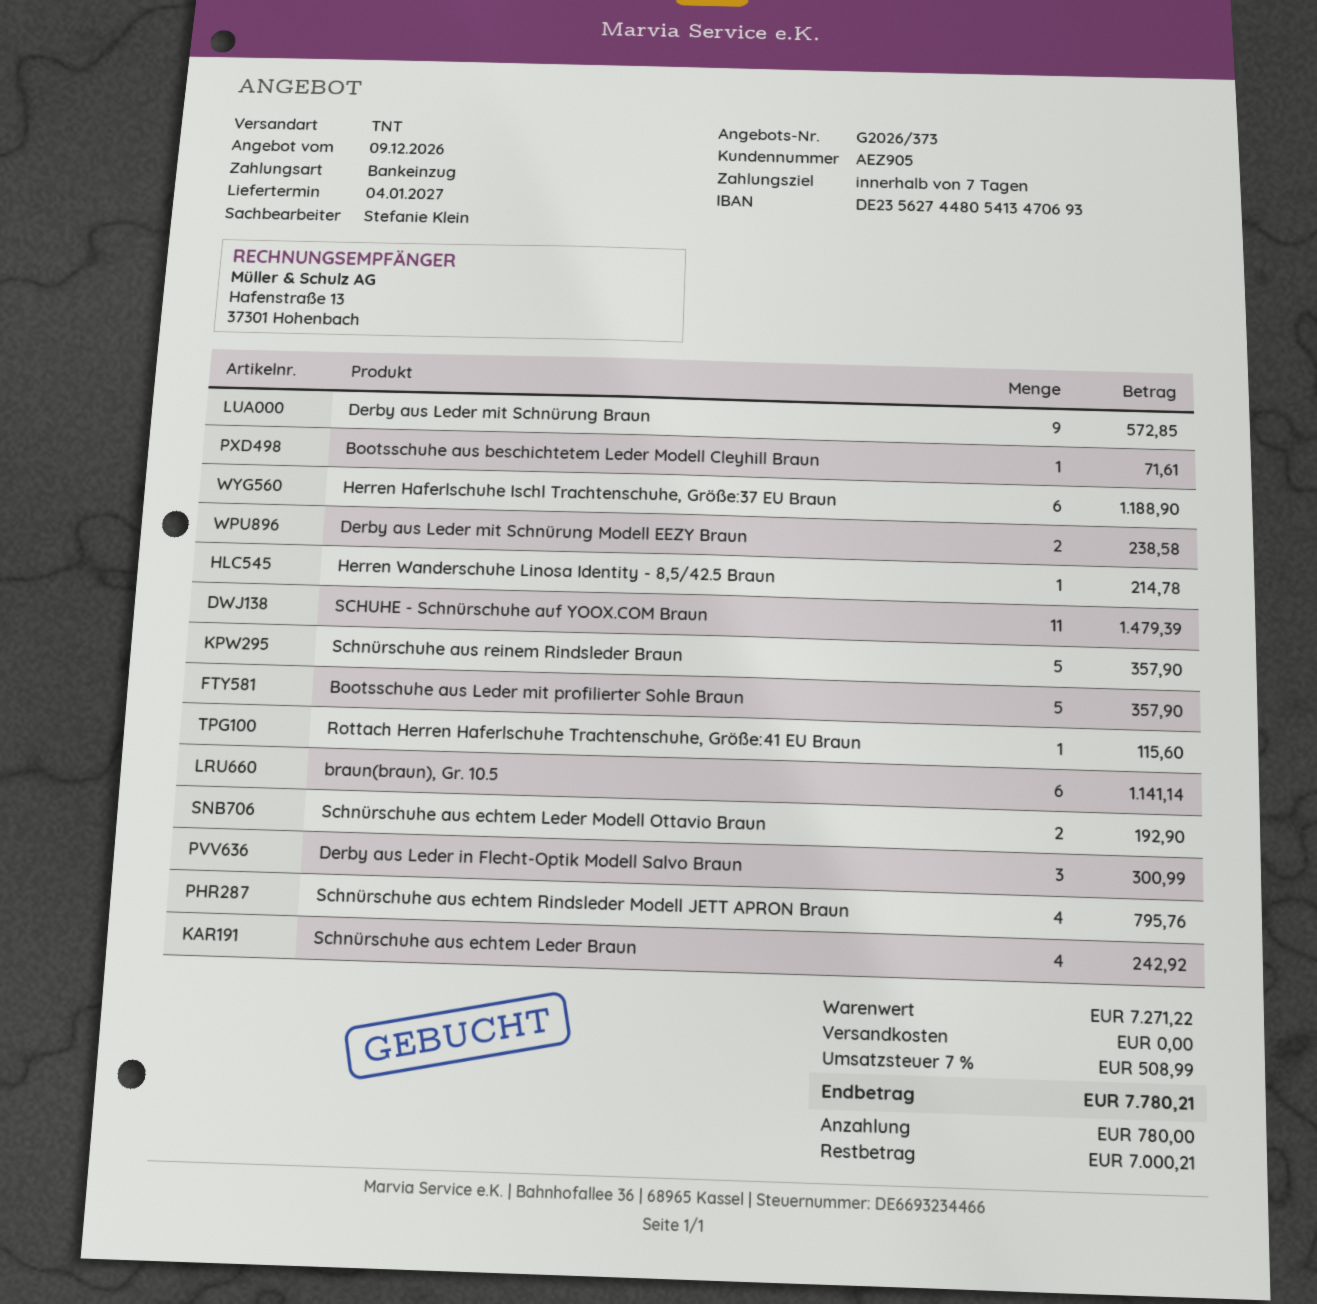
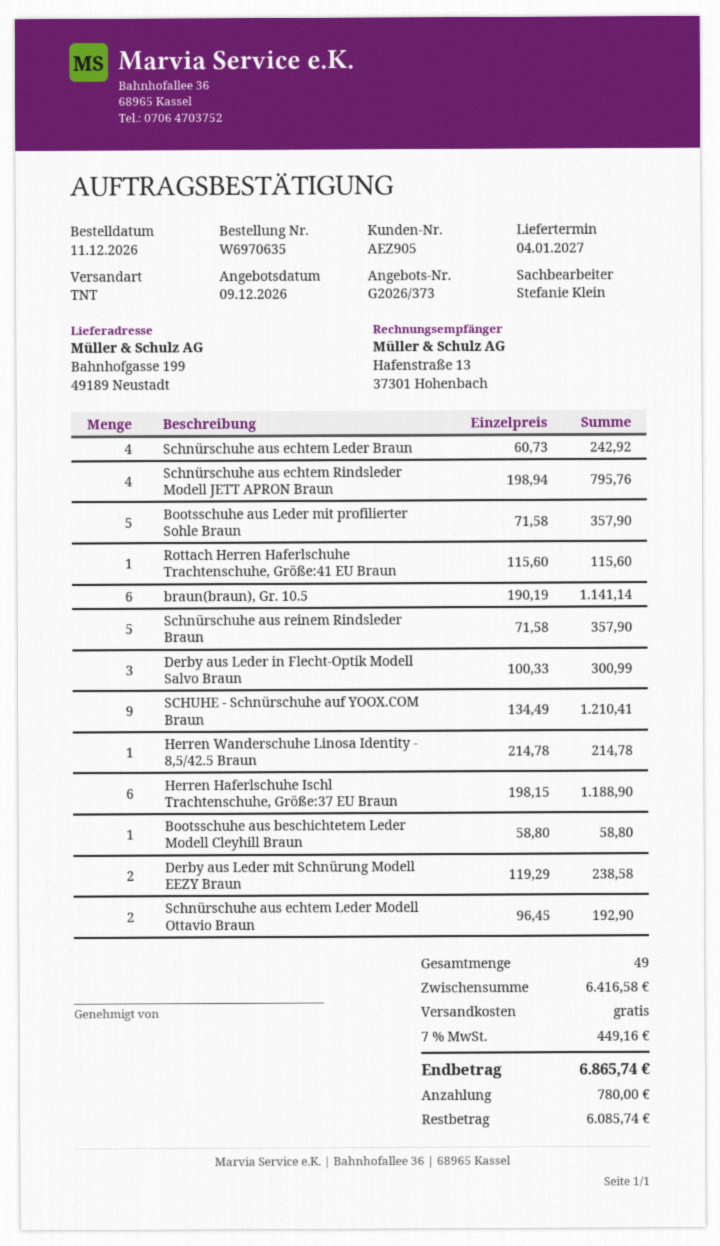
Derby aus Leder mit Schnürung Braun: 9 for 572.85 -> none
Bootsschuhe aus beschichtetem Leder Modell Cleyhill Braun: 1 for 71.61 -> 1 for 58.80
SCHUHE - Schnürschuhe auf YOOX.COM Braun: 11 for 1479.39 -> 9 for 1210.41
subtotal: 7271.22 -> 6416.58
tax: 7% = 508.99 -> 7% = 449.16
total: 7780.21 -> 6865.74
balance: 7000.21 -> 6085.74

